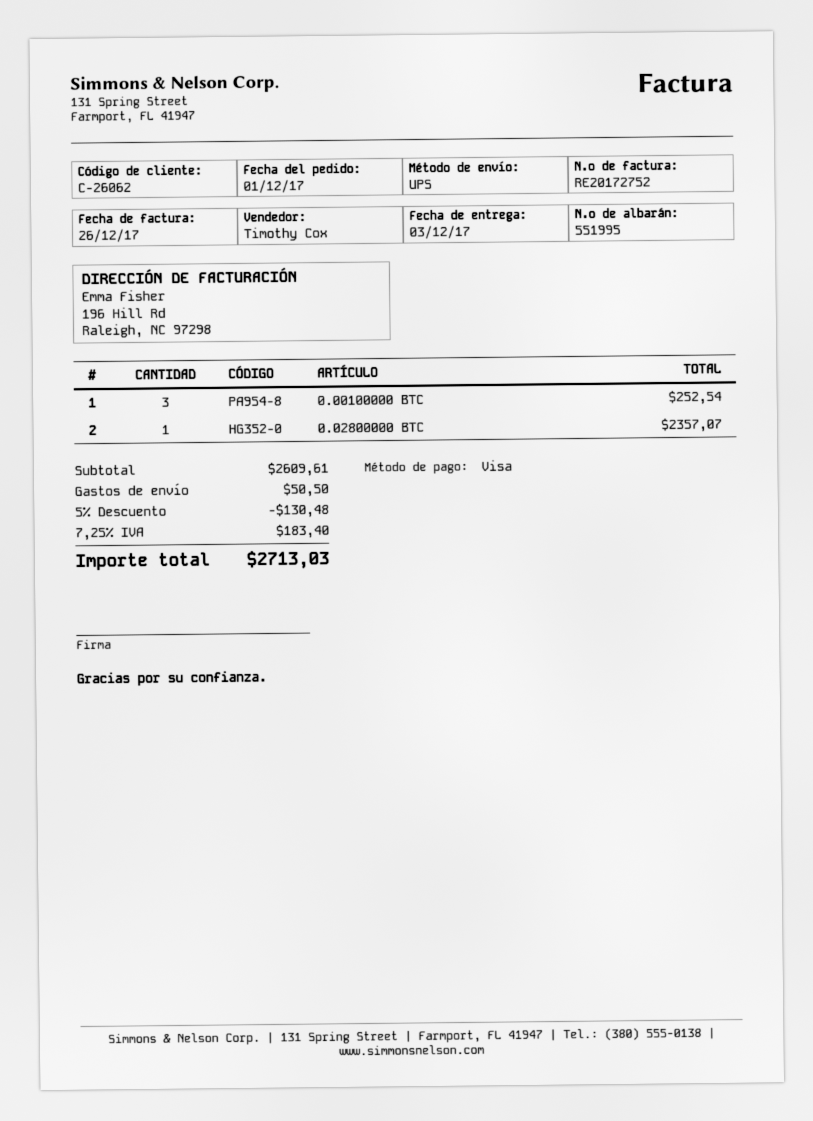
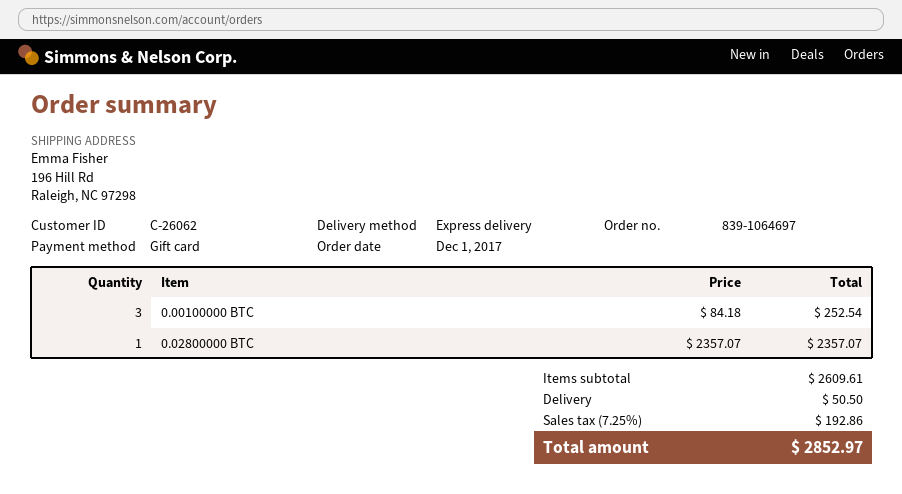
payment method: Visa -> gift card
shipping method: UPS -> express
discount: 5% = 130.48 -> none
tax: 7.25% = 183.40 -> 7.25% = 192.86
total: 2713.03 -> 2852.97

